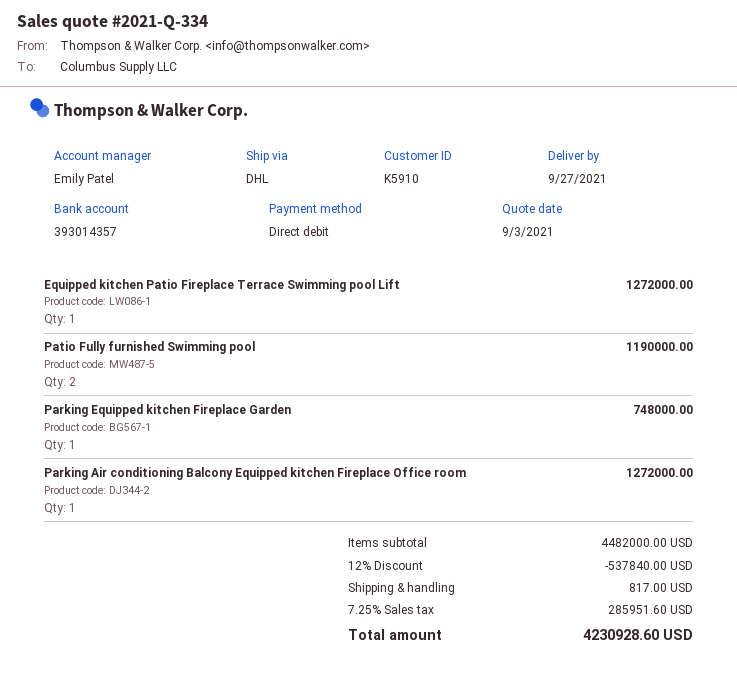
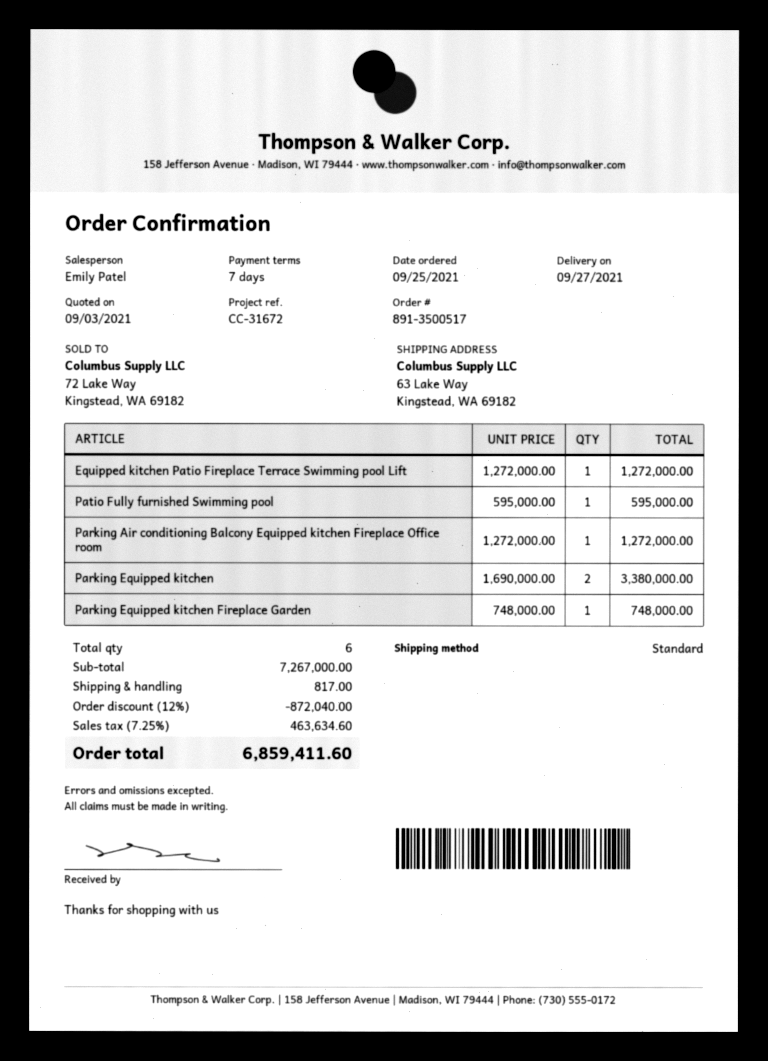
shipping method: DHL -> standard
Patio Fully furnished Swimming pool: 2 for 1190000.00 -> 1 for 595000.00
Parking Equipped kitchen: none -> 2 for 3380000.00
subtotal: 4482000.00 -> 7267000.00
discount: 12% = 537840.00 -> 12% = 872040.00
tax: 7.25% = 285951.60 -> 7.25% = 463634.60
total: 4230928.60 -> 6859411.60

